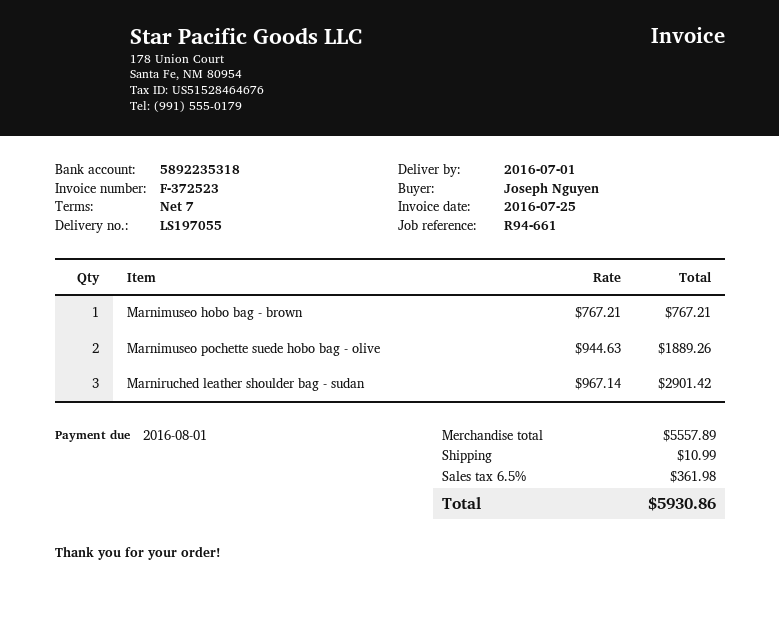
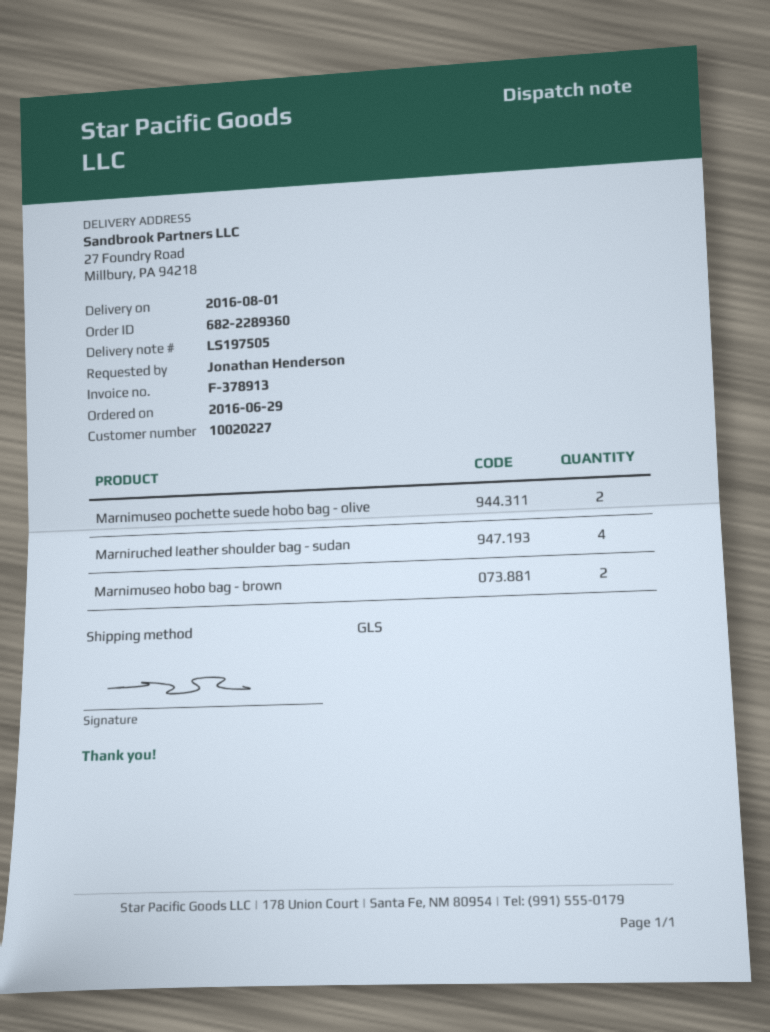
delivery note number: LS197055 -> LS197505
delivery date: 2016-07-01 -> 2016-08-01
invoice number: F-372523 -> F-378913
ordered by: Joseph Nguyen -> Jonathan Henderson
Marnimuseo hobo bag - brown: 1 -> 2
Marniruched leather shoulder bag - sudan: 3 -> 4

